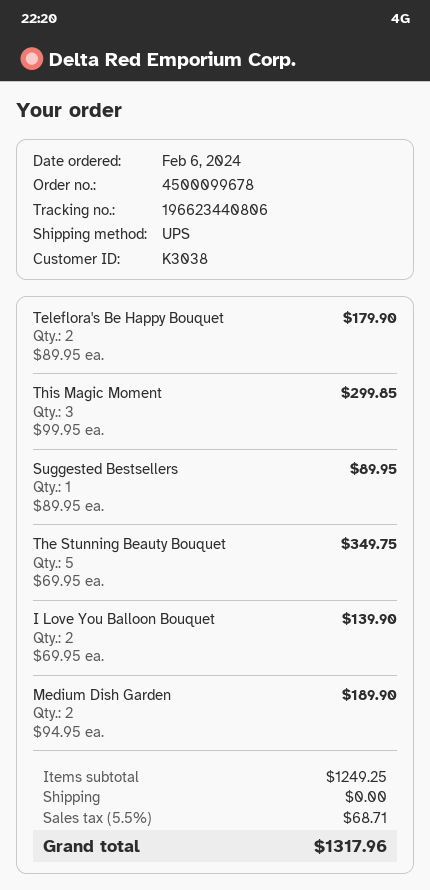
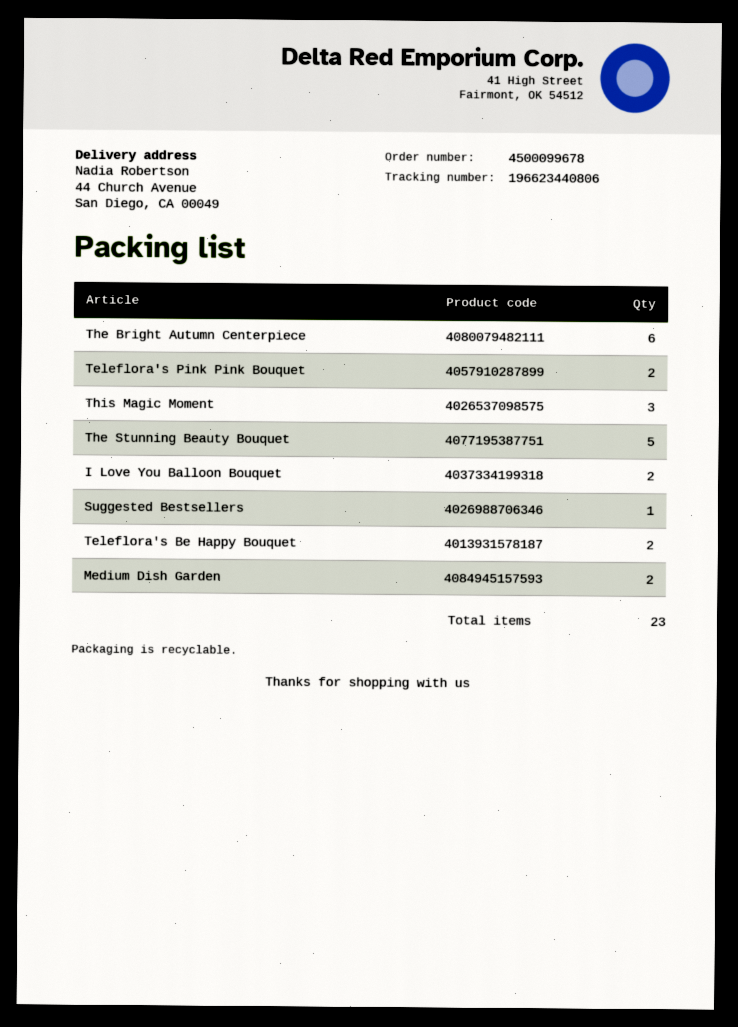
The Bright Autumn Centerpiece: none -> 6
Teleflora's Pink Pink Bouquet: none -> 2

